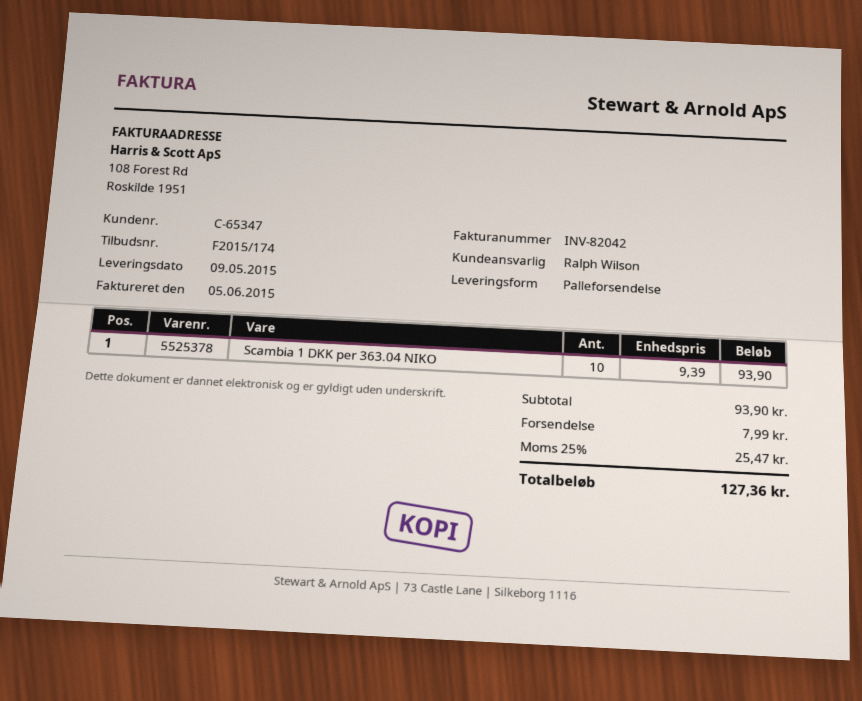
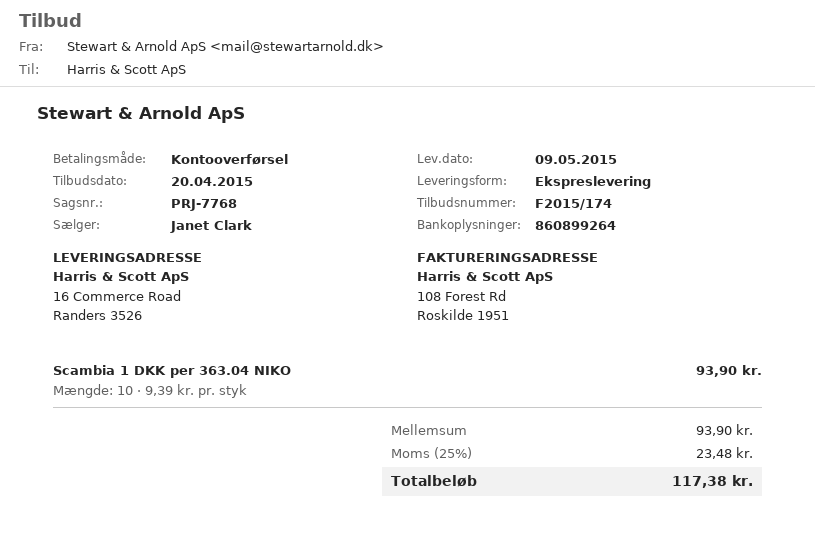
sales rep: Ralph Wilson -> Janet Clark
shipping method: pallet freight -> express
shipping: 7.99 -> none
tax: 25% = 25.47 -> 25% = 23.48
total: 127.36 -> 117.38

